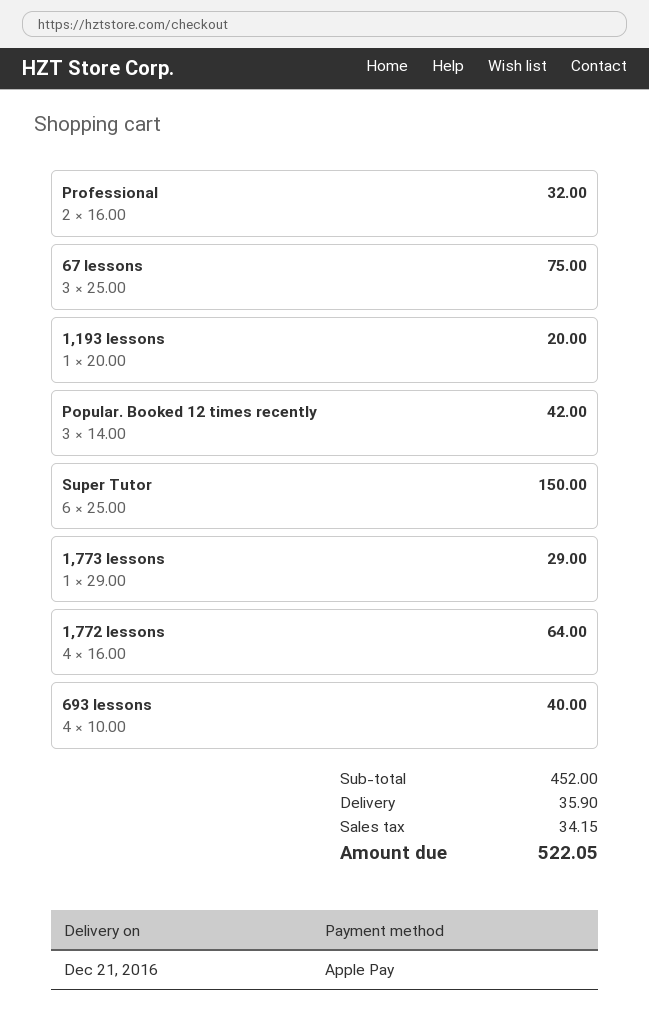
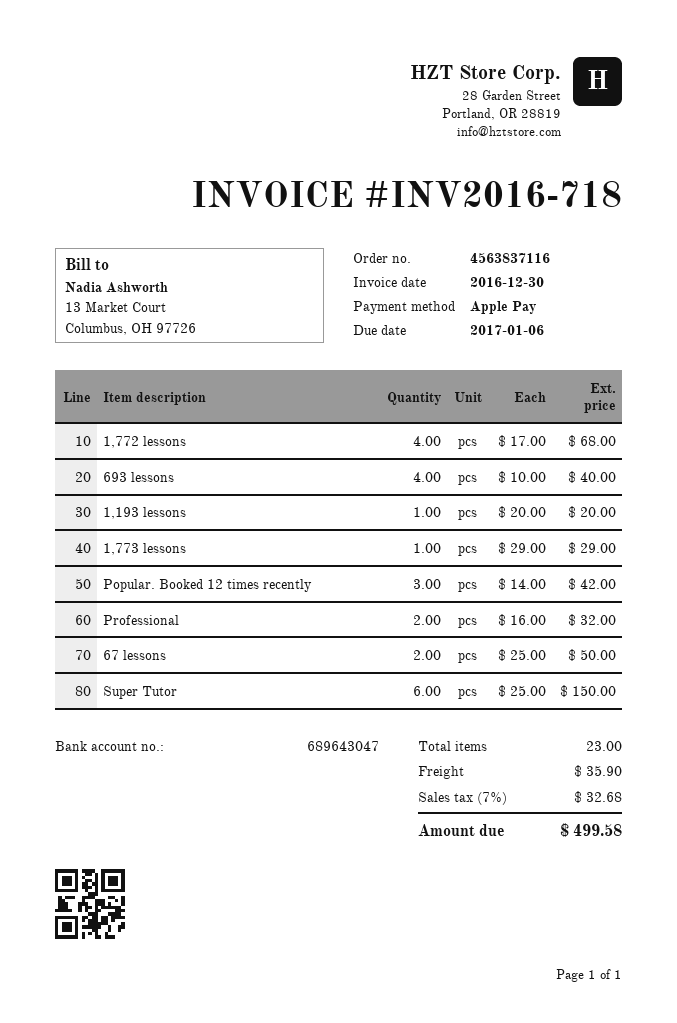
67 lessons: 3 x 25.00 = 75.00 -> 2 x 25.00 = 50.00
1,772 lessons: 4 x 16.00 = 64.00 -> 4 x 17.00 = 68.00
tax: 34.15 -> 32.68
total: 522.05 -> 499.58

